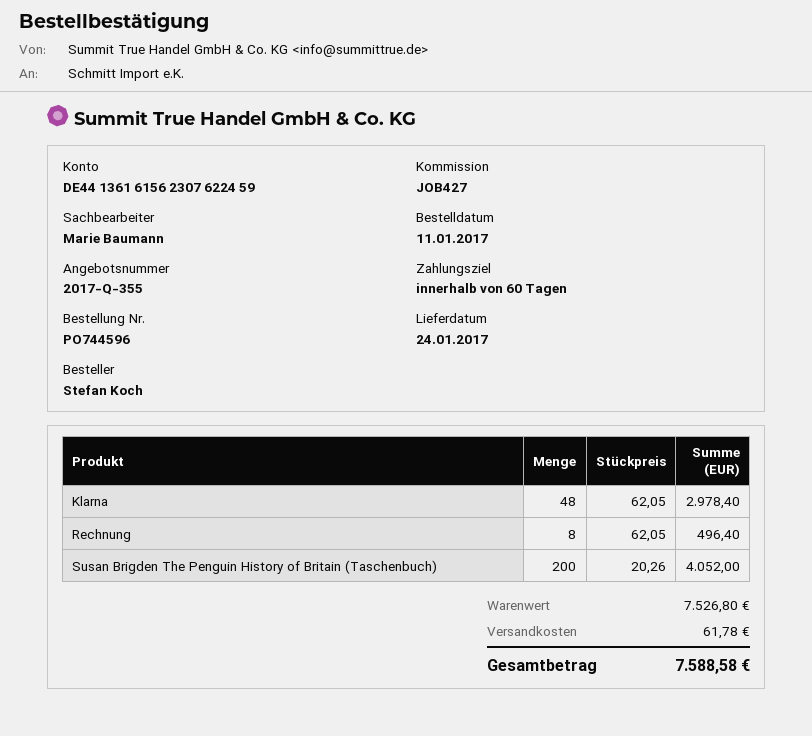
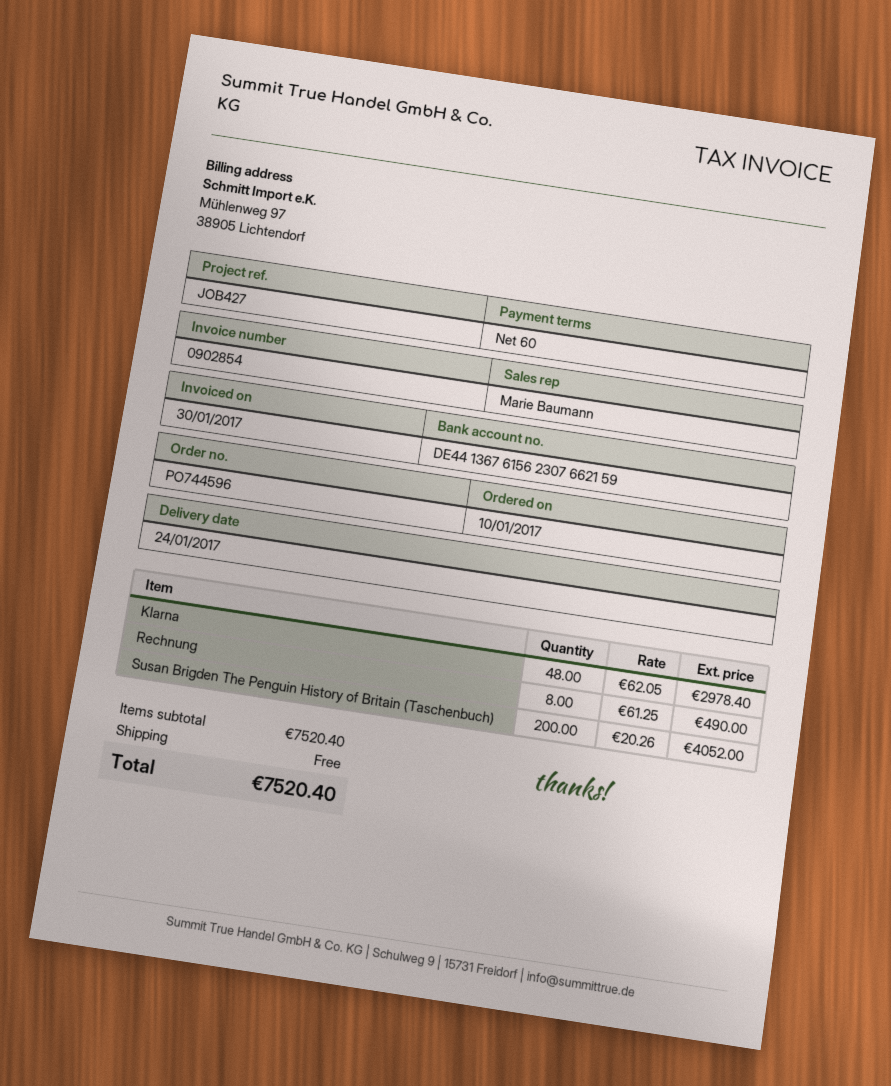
order date: 2017-01-11 -> 2017-01-10
bank account: DE44136161562307622459 -> DE44136761562307662159
Rechnung: 8 x 62.05 = 496.40 -> 8 x 61.25 = 490.00
subtotal: 7526.80 -> 7520.40
shipping: 61.78 -> 0.00
total: 7588.58 -> 7520.40

